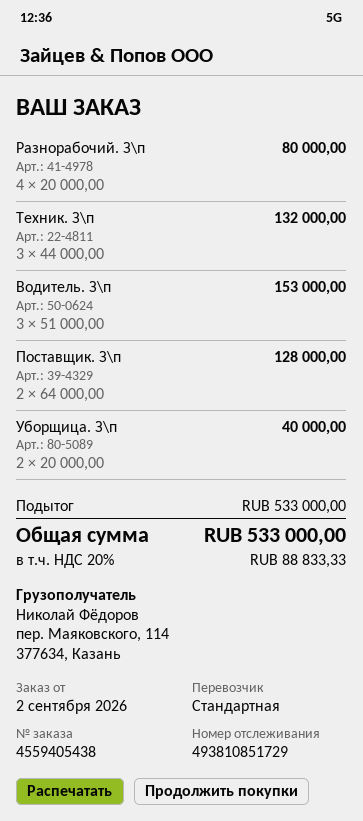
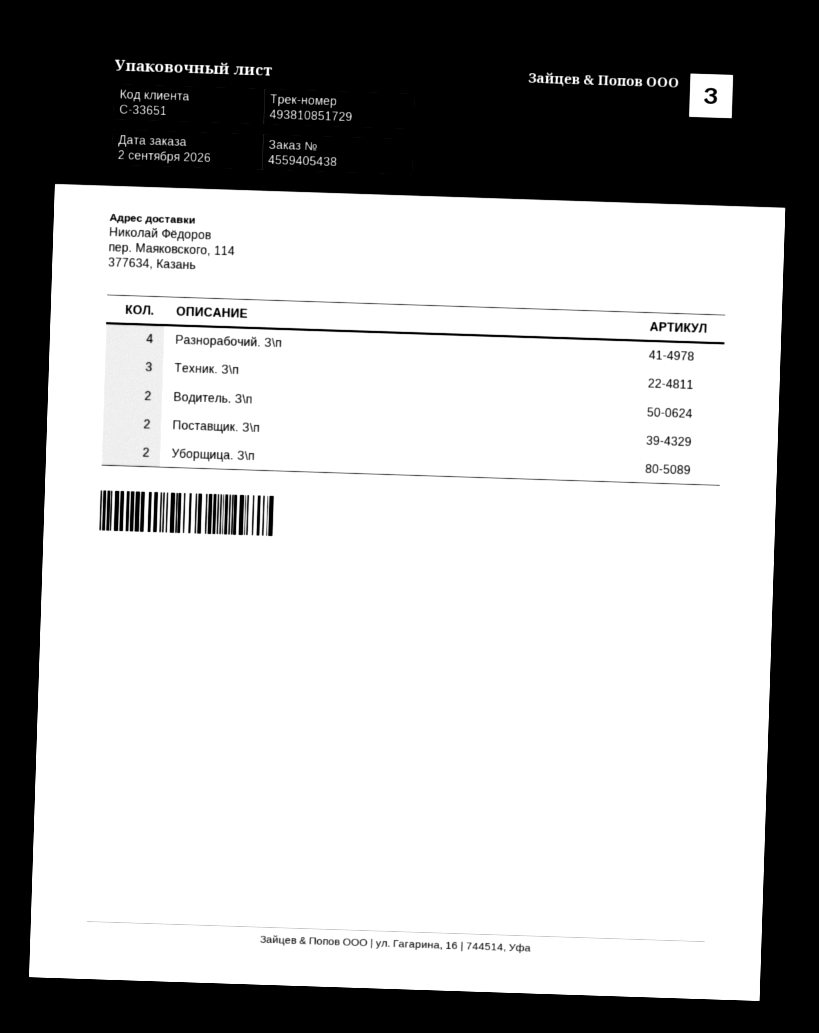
Водитель. З\п: 3 -> 2

